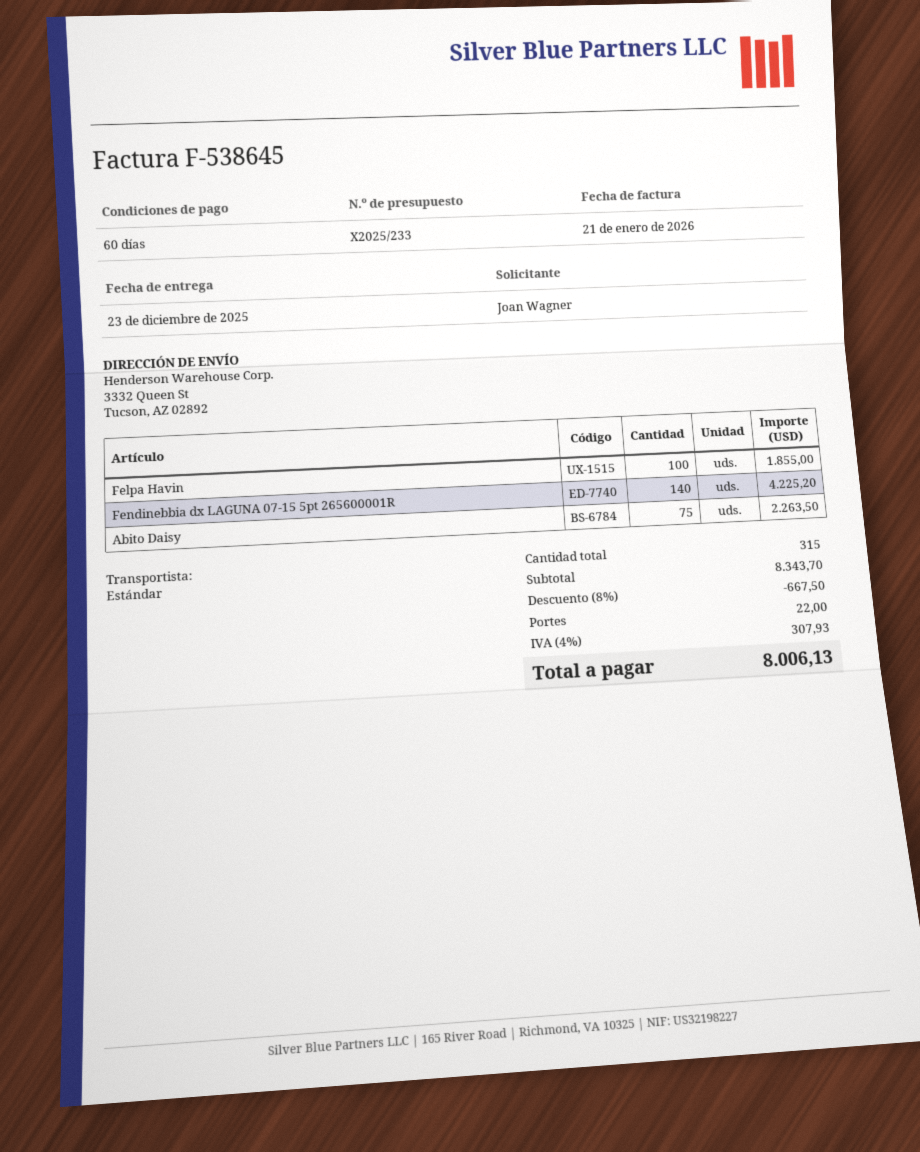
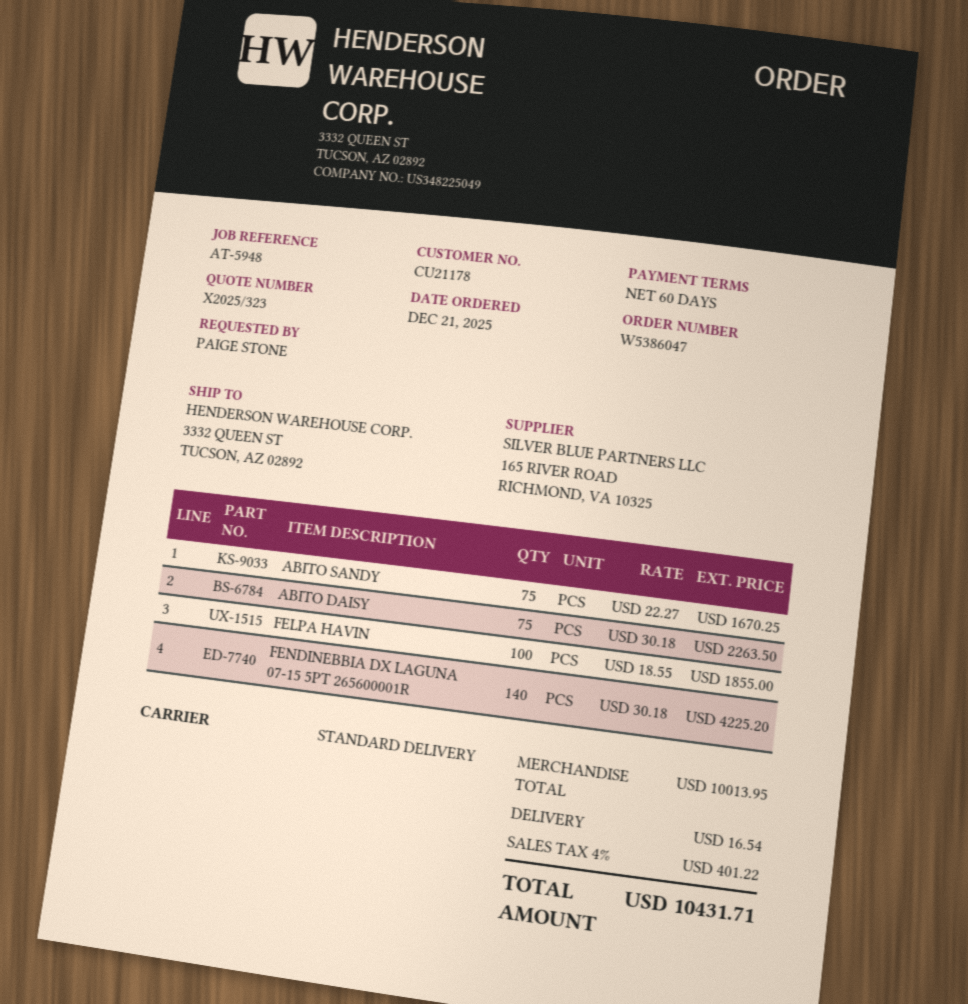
quote number: X2025/233 -> X2025/323
ordered by: Joan Wagner -> PAIGE STONE
ABITO SANDY: none -> 75 for 1670.25
subtotal: 8343.70 -> 10013.95
discount: 8% = 667.50 -> none
shipping: 22.00 -> 16.54
tax: 4% = 307.93 -> 4% = 401.22
total: 8006.13 -> 10431.71

